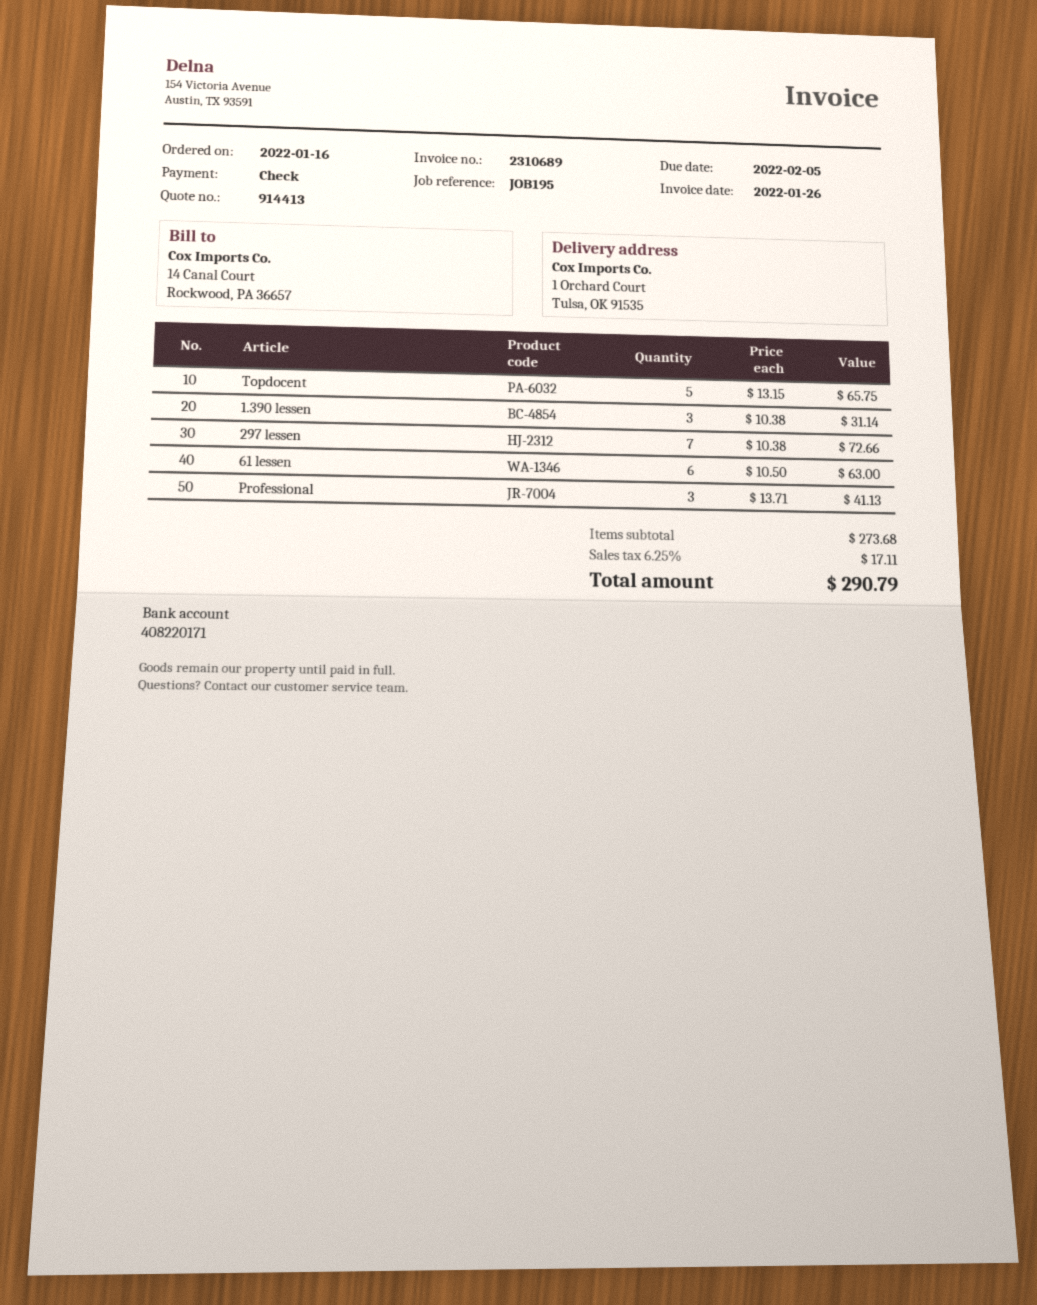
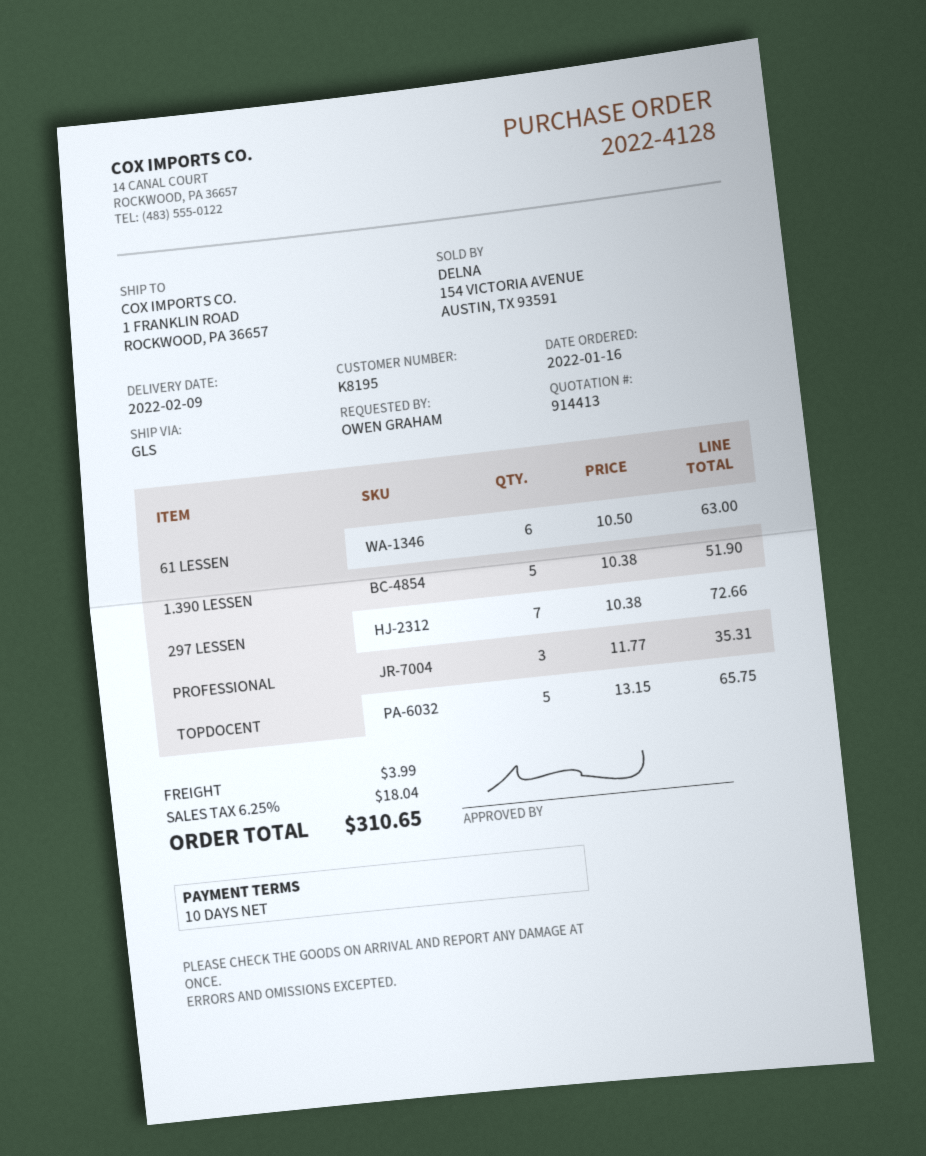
ship to: 1 Orchard Court, Tulsa, OK 91535 -> 1 FRANKLIN ROAD, ROCKWOOD, PA 36657
1.390 lessen: 3 x 10.38 = 31.14 -> 5 x 10.38 = 51.90
Professional: 3 x 13.71 = 41.13 -> 3 x 11.77 = 35.31
shipping: none -> 3.99
tax: 6.25% = 17.11 -> 6.25% = 18.04
total: 290.79 -> 310.65

